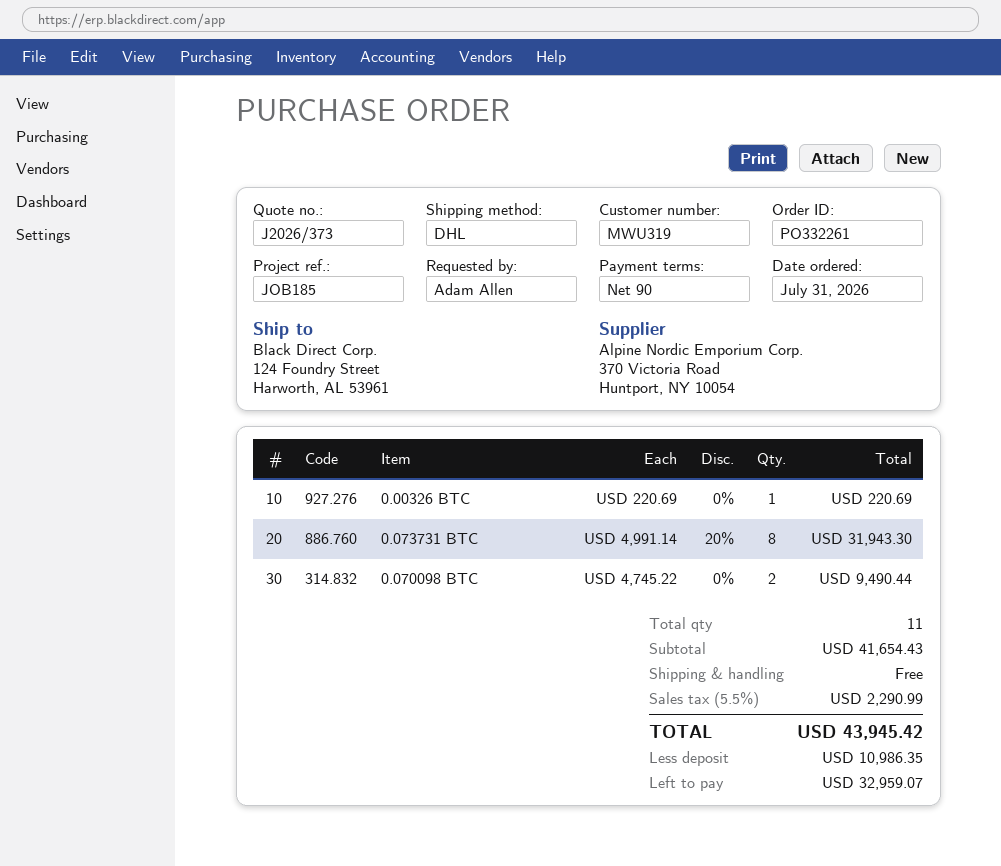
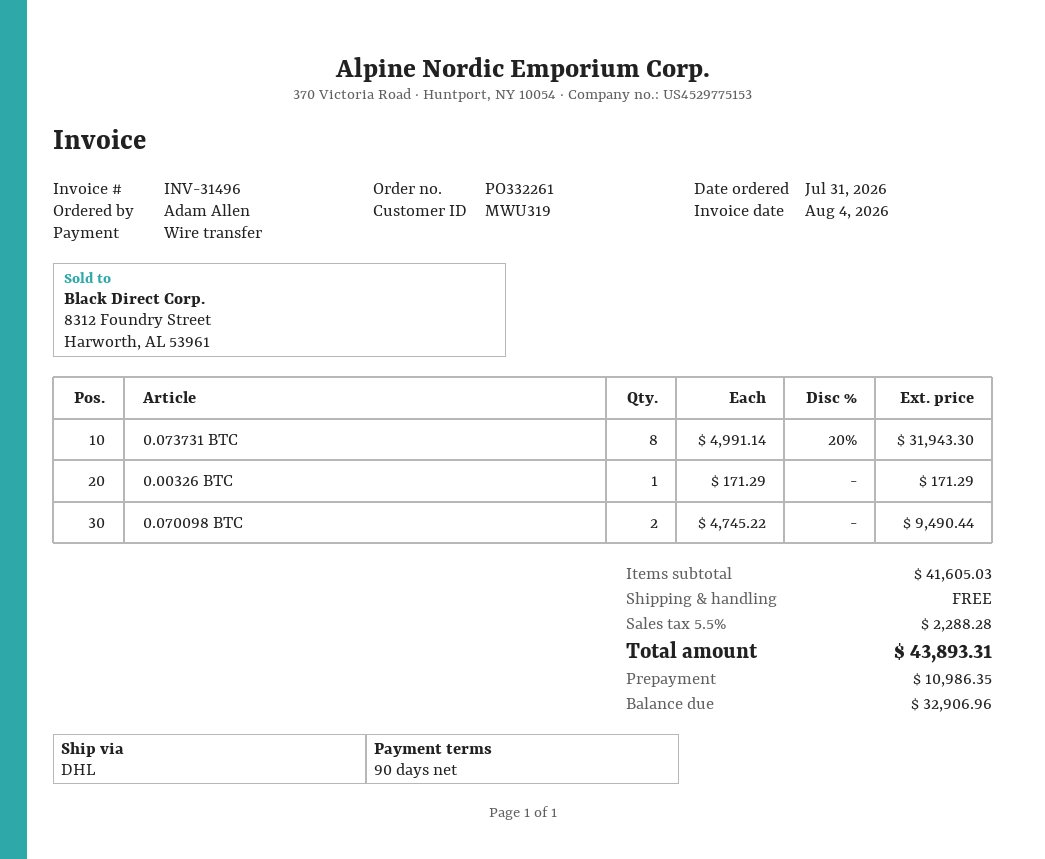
0.00326 BTC: 1 x 220.69 = 220.69 -> 1 x 171.29 = 171.29
subtotal: 41654.43 -> 41605.03
tax: 5.5% = 2290.99 -> 5.5% = 2288.28
total: 43945.42 -> 43893.31
balance: 32959.07 -> 32906.96

